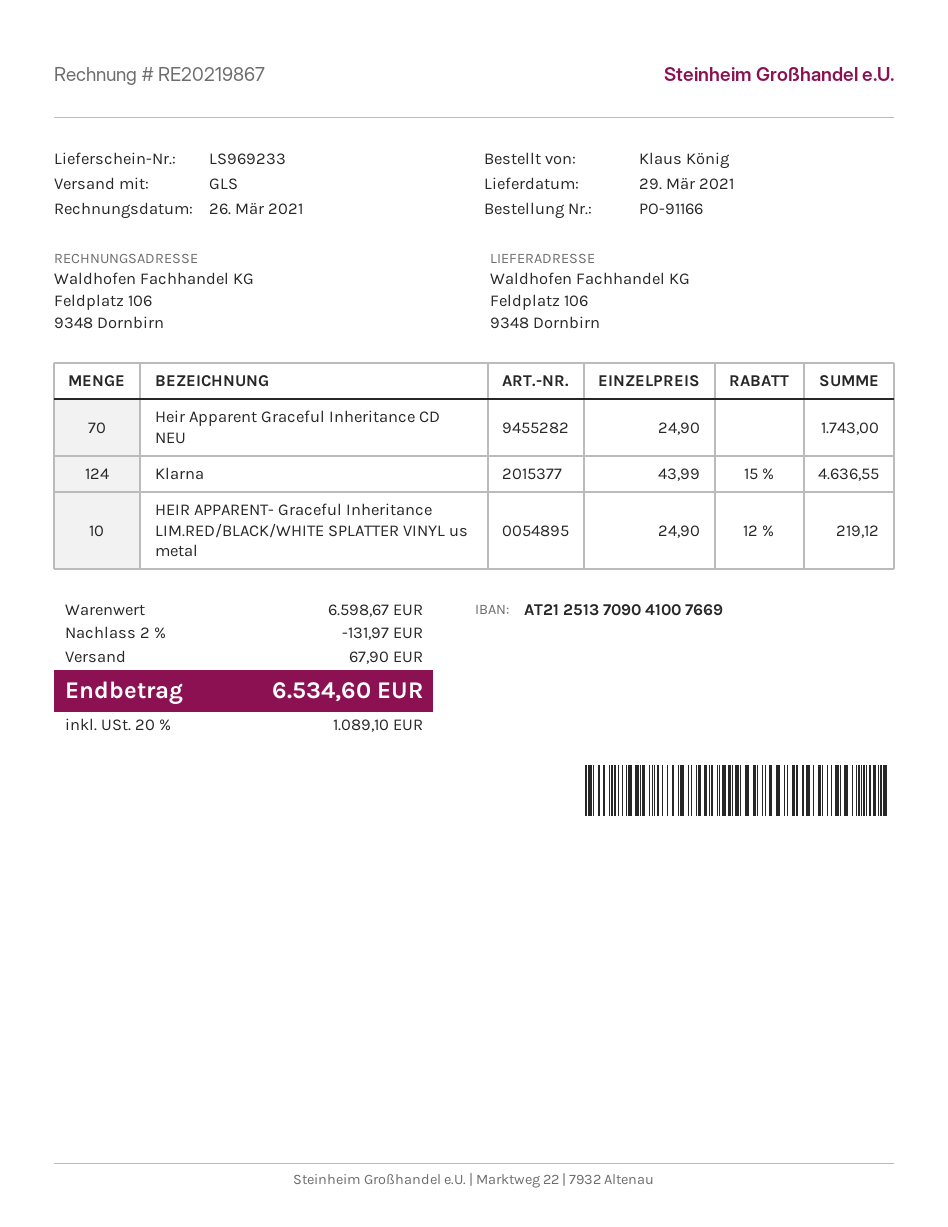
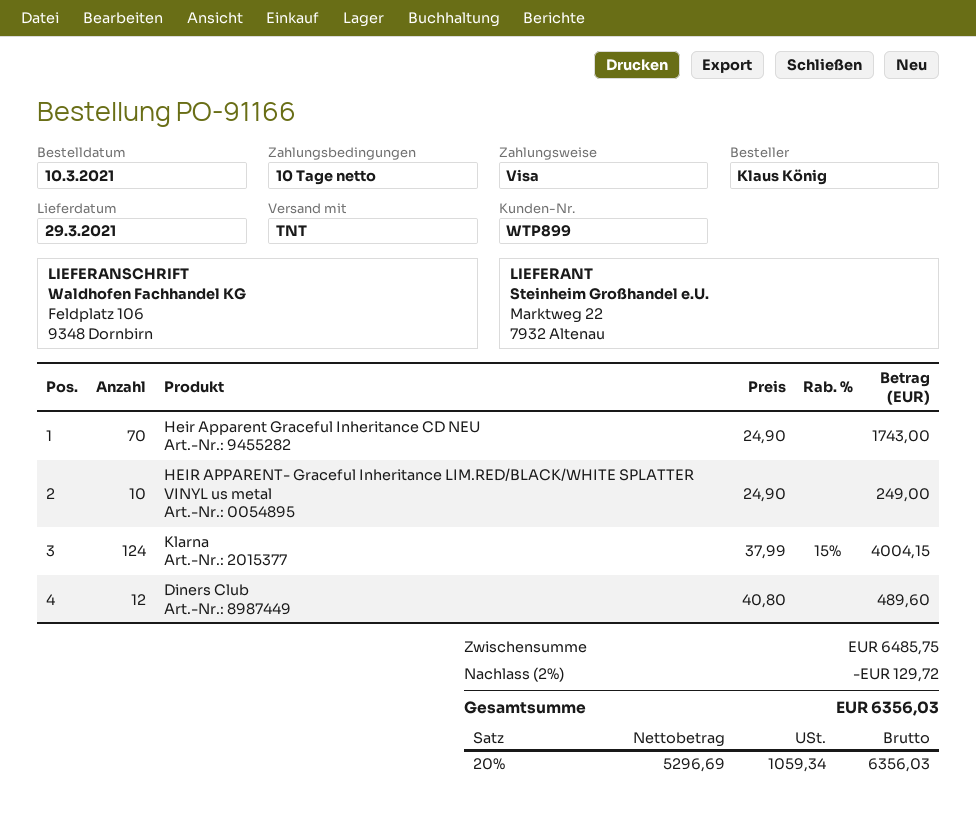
shipping method: GLS -> TNT
Klarna: 124 x 43.99 - 15% = 4636.55 -> 124 x 37.99 - 15% = 4004.15
HEIR APPARENT- Graceful Inheritance LIM.RED/BLACK/WHITE SPLATTER VINYL us metal: 10 x 24.90 - 12% = 219.12 -> 10 x 24.90 = 249.00
Diners Club: none -> 12 x 40.80 = 489.60
subtotal: 6598.67 -> 6485.75
discount: 2% = 131.97 -> 2% = 129.72
shipping: 67.90 -> none
tax: 20% = 1089.10 -> 20% = 1059.34
total: 6534.60 -> 6356.03

